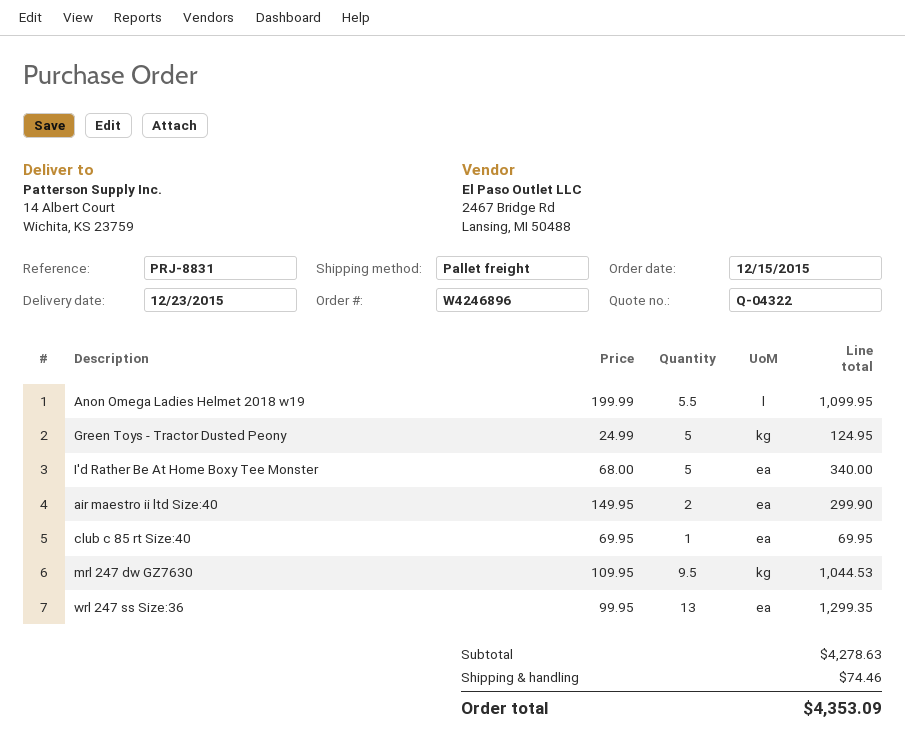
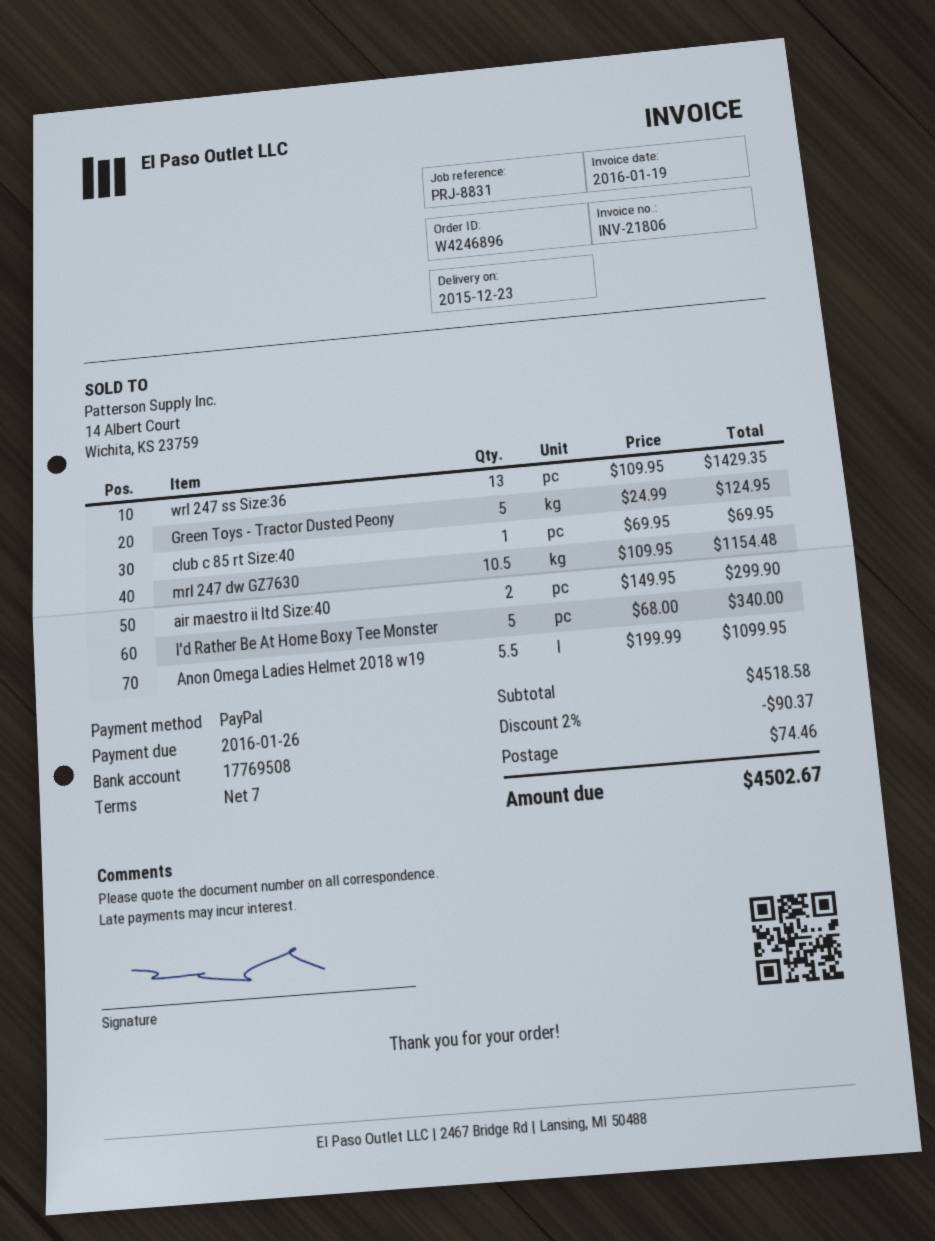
mrl 247 dw GZ7630: 9.5 x 109.95 = 1044.53 -> 10.5 x 109.95 = 1154.48
wrl 247 ss Size:36: 13 x 99.95 = 1299.35 -> 13 x 109.95 = 1429.35
subtotal: 4278.63 -> 4518.58
discount: none -> 2% = 90.37
total: 4353.09 -> 4502.67

